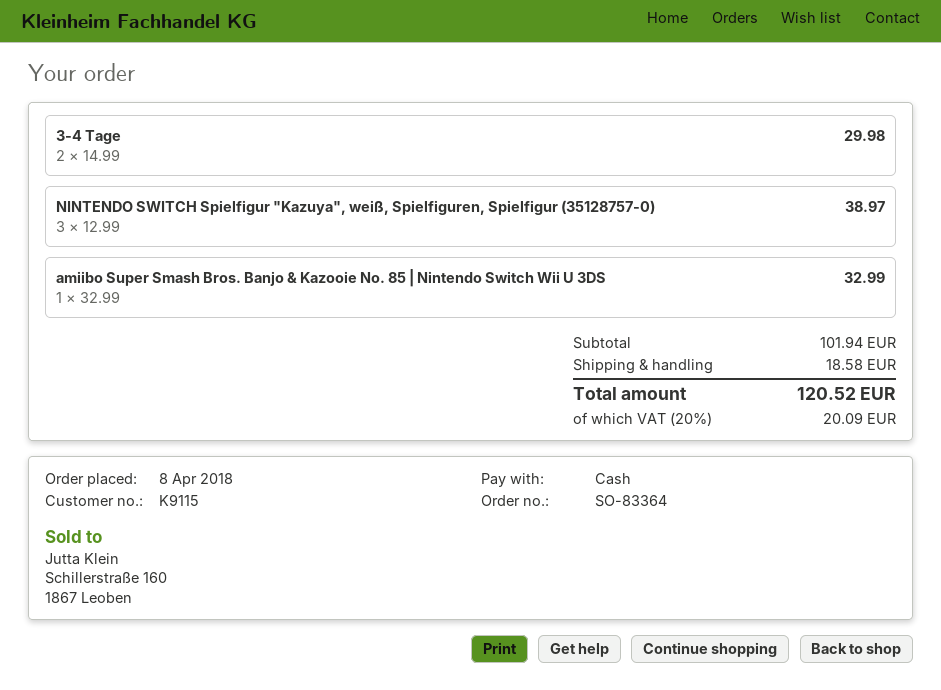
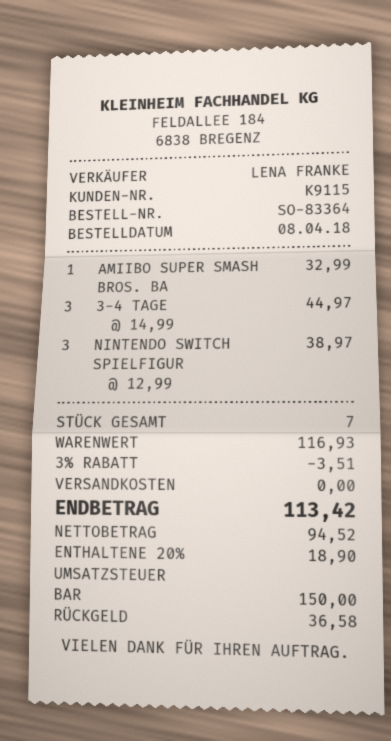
3-4 Tage: 2 x 14.99 = 29.98 -> 3 x 14.99 = 44.97
subtotal: 101.94 -> 116.93
discount: none -> 3% = 3.51
shipping: 18.58 -> 0.00
tax: 20% = 20.09 -> 20% = 18.90
total: 120.52 -> 113.42

